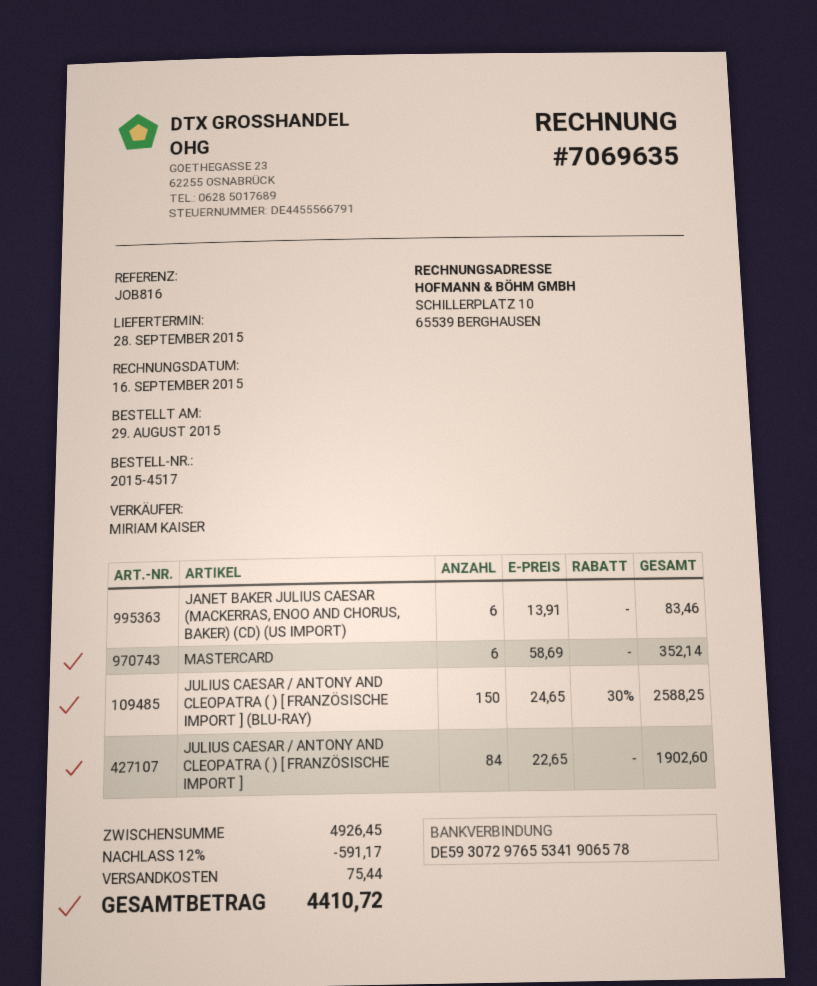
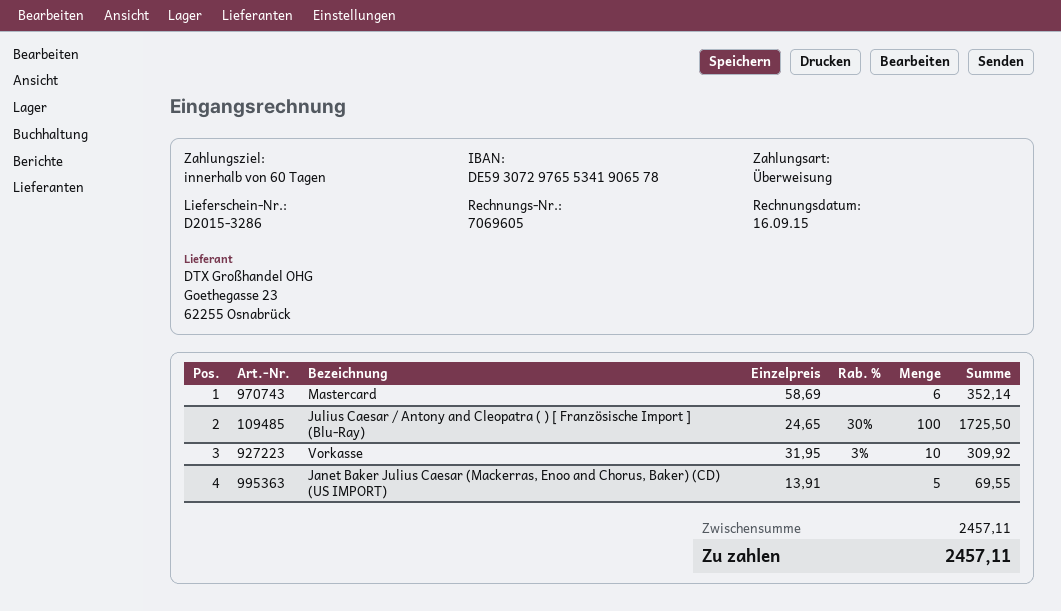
invoice number: 7069635 -> 7069605
JANET BAKER JULIUS CAESAR (MACKERRAS, ENOO AND CHORUS, BAKER) (CD) (US IMPORT): 6 x 13.91 = 83.46 -> 5 x 13.91 = 69.55
JULIUS CAESAR / ANTONY AND CLEOPATRA ( ) [ FRANZÖSISCHE IMPORT ] (BLU-RAY): 150 x 24.65 - 30% = 2588.25 -> 100 x 24.65 - 30% = 1725.50
JULIUS CAESAR / ANTONY AND CLEOPATRA ( ) [ FRANZÖSISCHE IMPORT ]: 84 x 22.65 = 1902.60 -> none
Vorkasse: none -> 10 x 31.95 - 3% = 309.92
subtotal: 4926.45 -> 2457.11
discount: 12% = 591.17 -> none
shipping: 75.44 -> none
total: 4410.72 -> 2457.11

